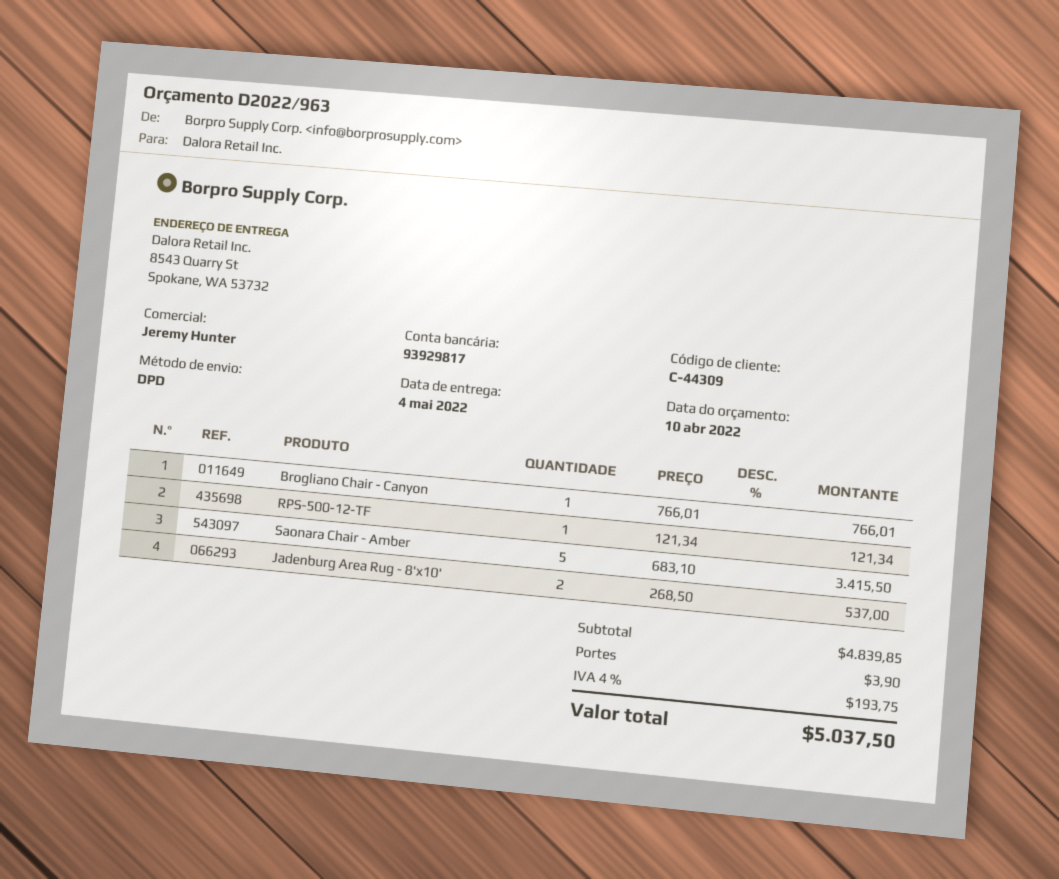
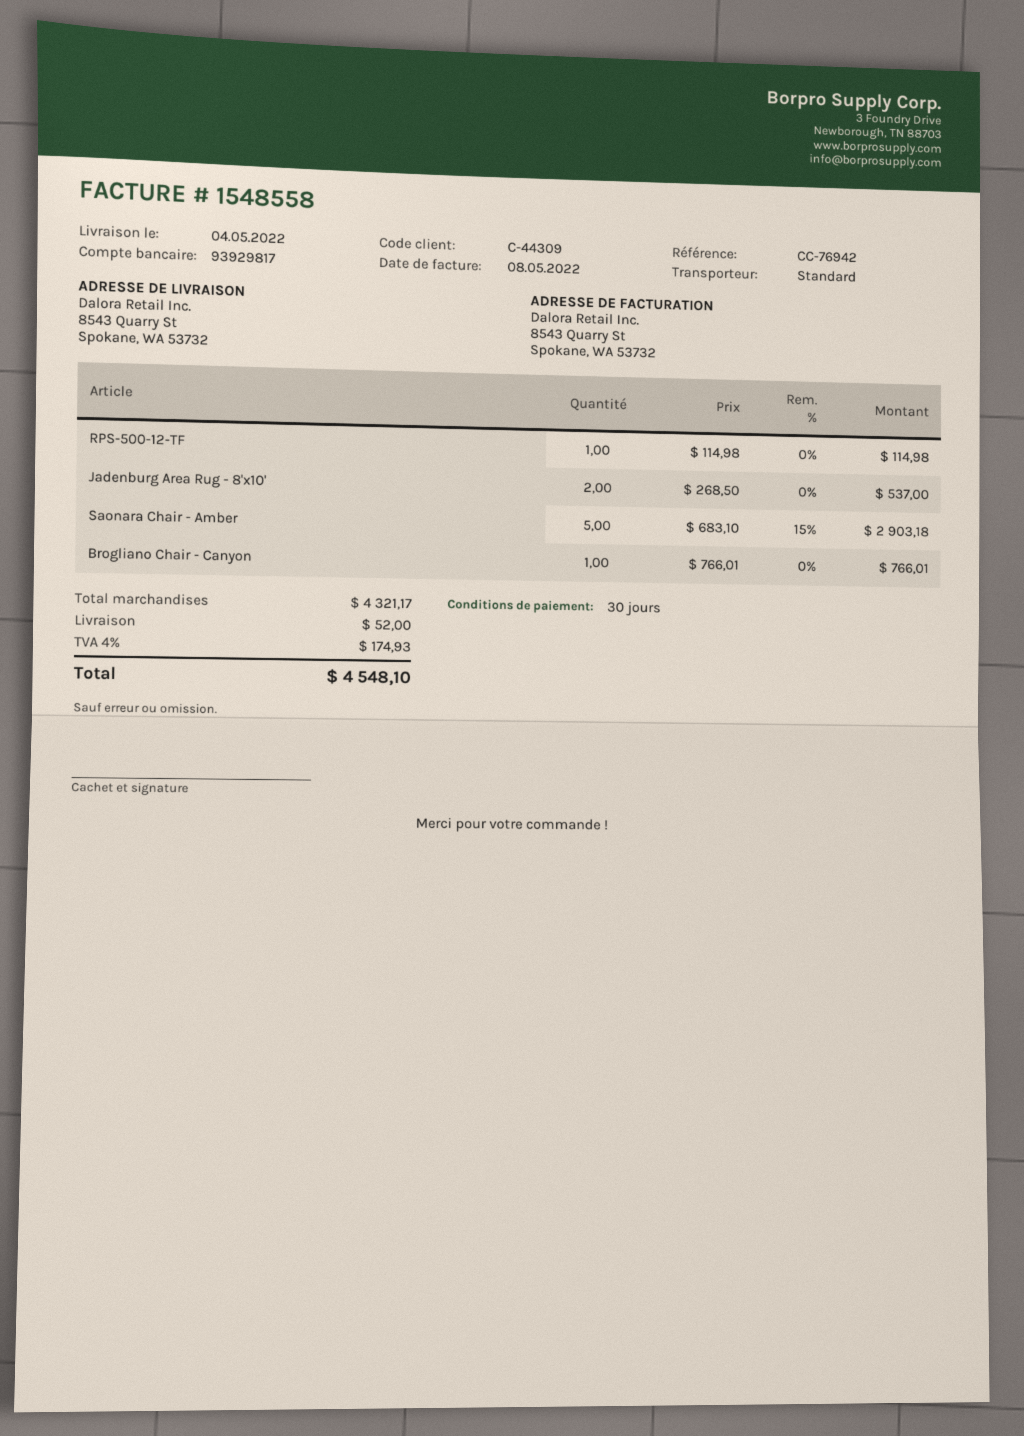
shipping method: DPD -> standard
RPS-500-12-TF: 1 x 121.34 = 121.34 -> 1 x 114.98 = 114.98
Saonara Chair - Amber: 5 x 683.10 = 3415.50 -> 5 x 683.10 - 15% = 2903.18
subtotal: 4839.85 -> 4321.17
shipping: 3.90 -> 52.00
tax: 4% = 193.75 -> 4% = 174.93
total: 5037.50 -> 4548.10

